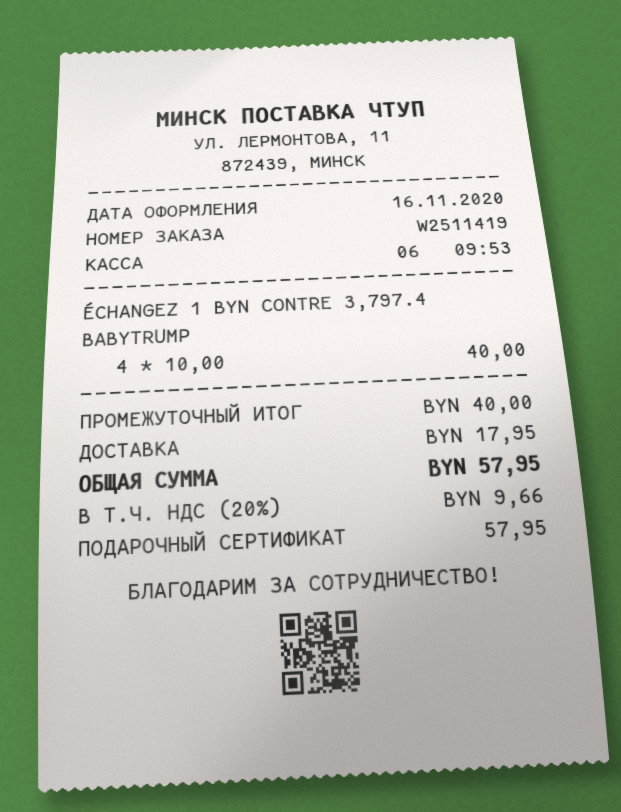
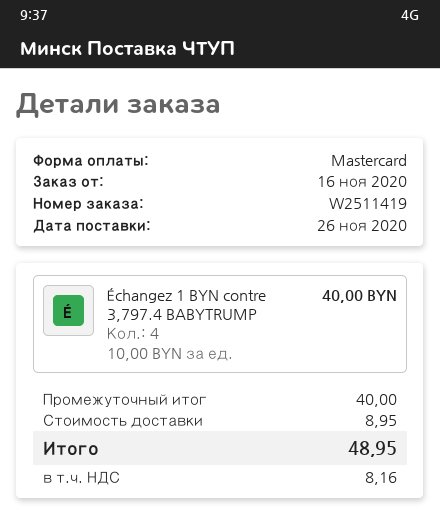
payment method: gift card -> Mastercard
shipping: 17.95 -> 8.95
tax: 9.66 -> 8.16
total: 57.95 -> 48.95

